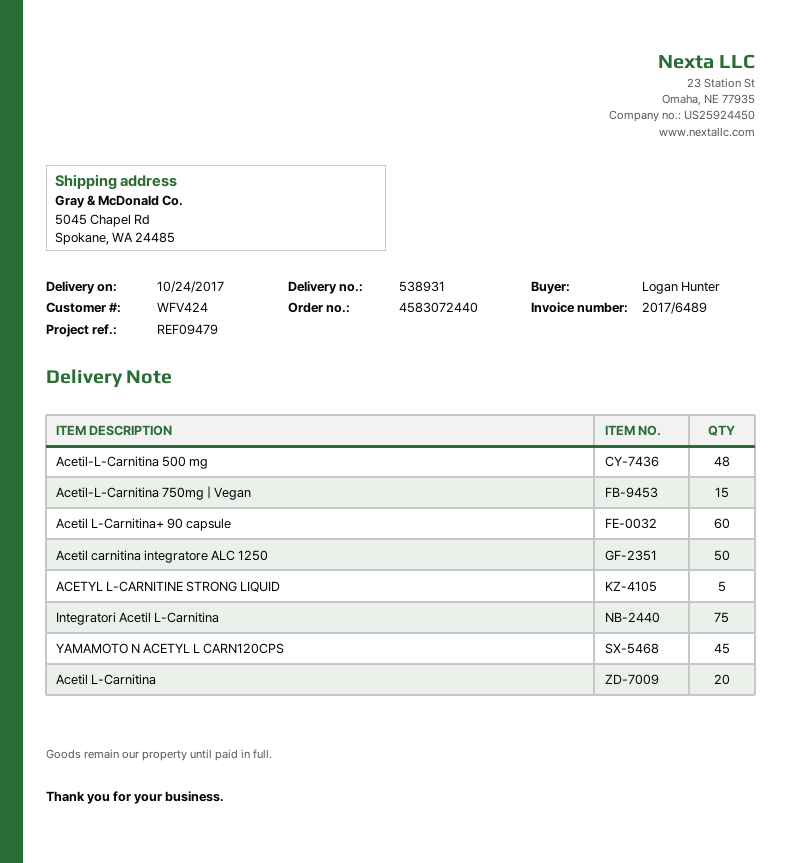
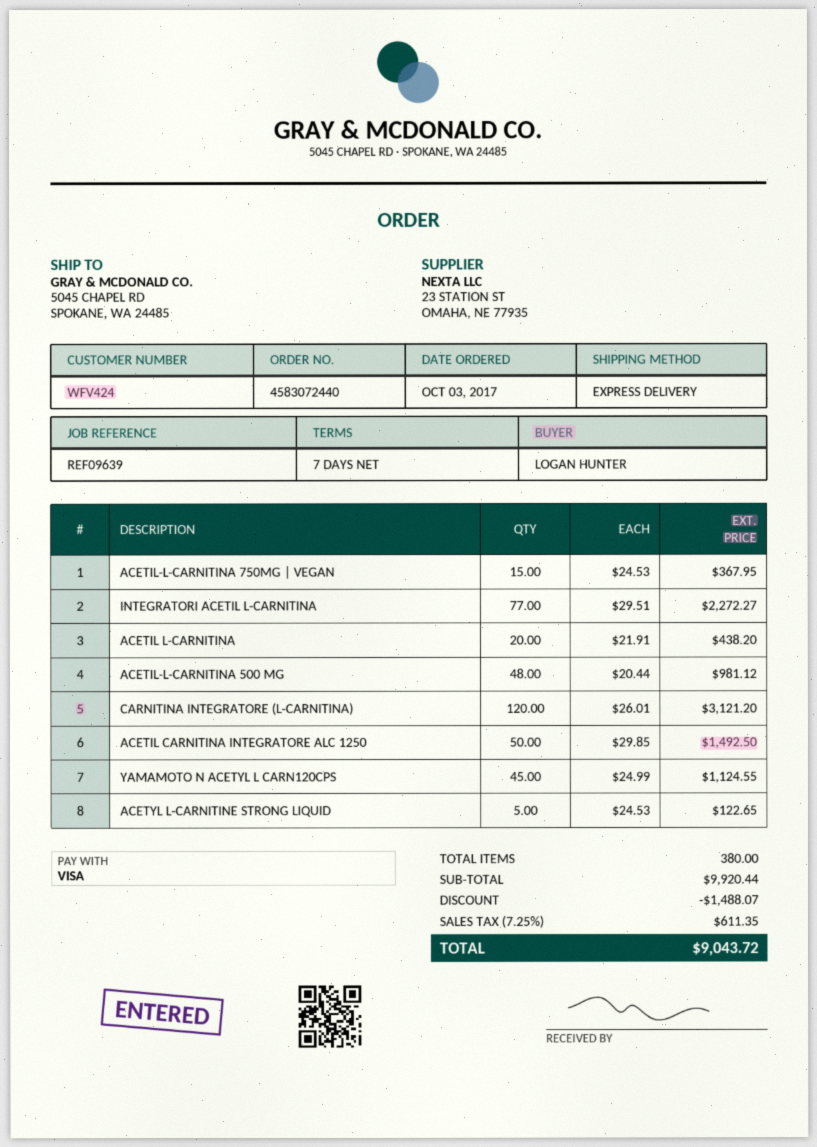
reference: REF09479 -> REF09639
Acetil L-Carnitina+ 90 capsule: 60 -> none
Integratori Acetil L-Carnitina: 75 -> 77
CARNITINA INTEGRATORE (L-CARNITINA): none -> 120

